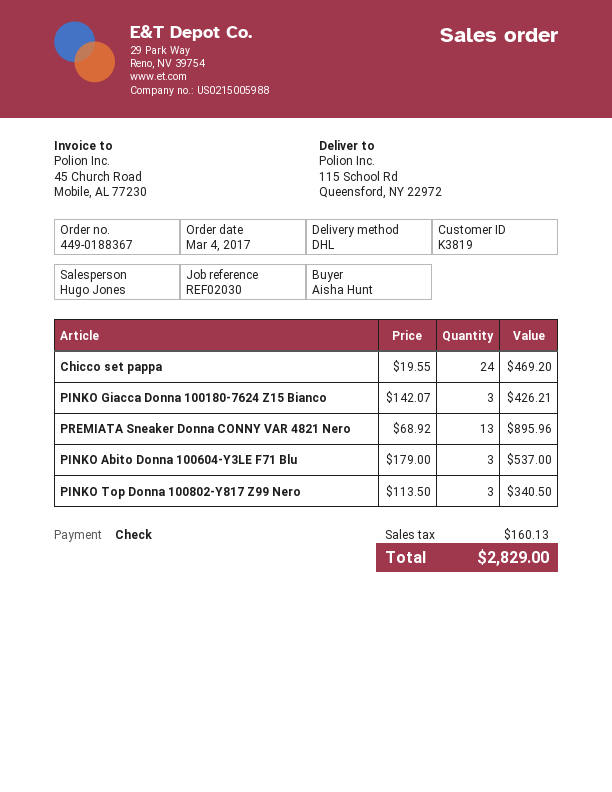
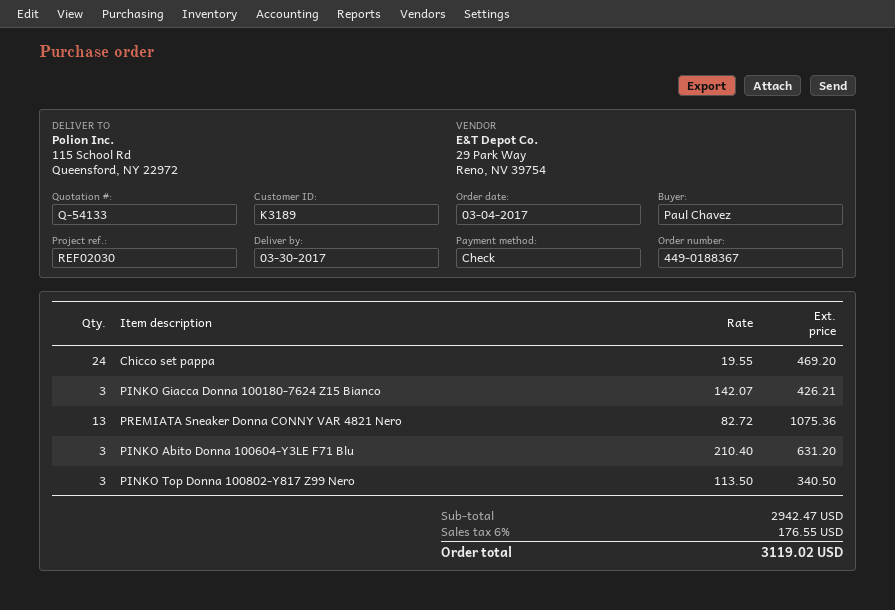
customer number: K3819 -> K3189
ordered by: Aisha Hunt -> Paul Chavez
PREMIATA Sneaker Donna CONNY VAR 4821 Nero: 13 x 68.92 = 895.96 -> 13 x 82.72 = 1075.36
PINKO Abito Donna 100604-Y3LE F71 Blu: 3 x 179.00 = 537.00 -> 3 x 210.40 = 631.20
tax: 160.13 -> 176.55
total: 2829.00 -> 3119.02

